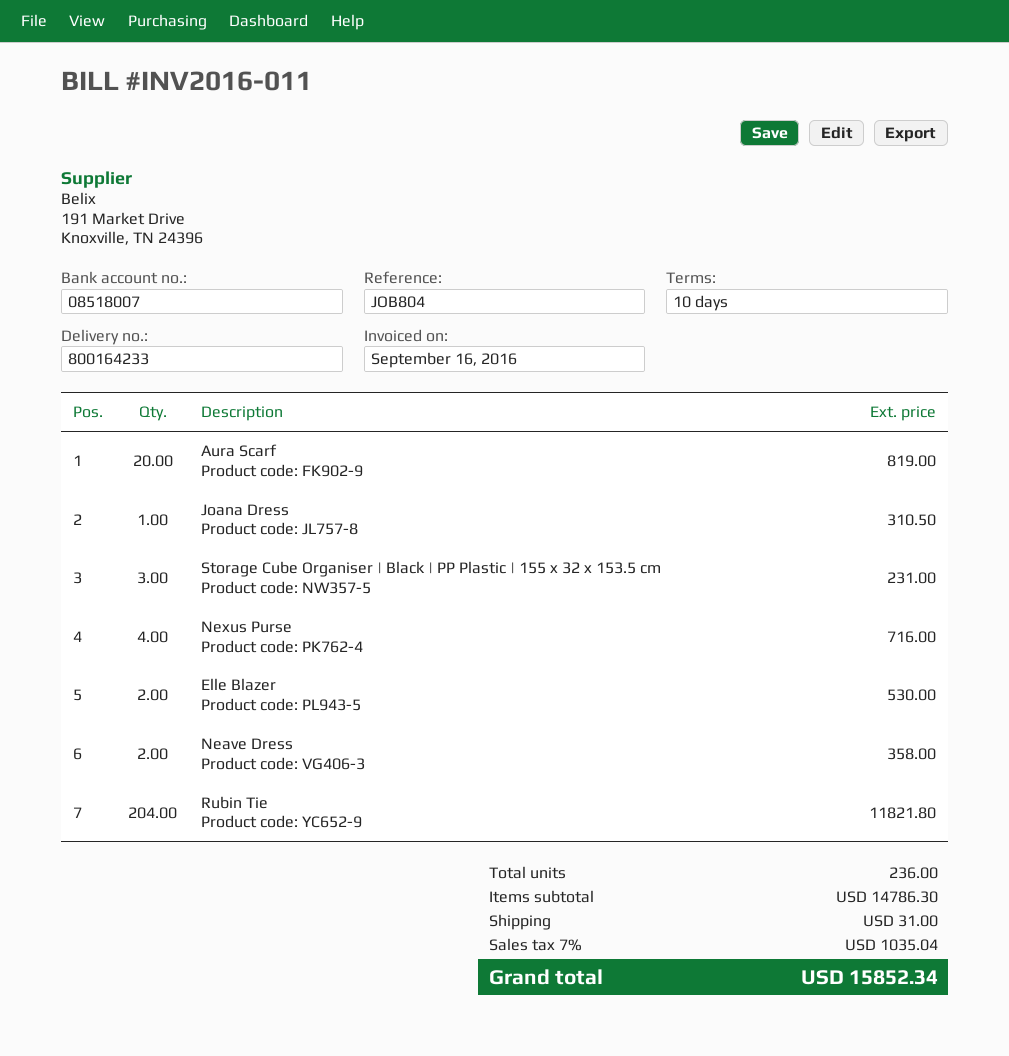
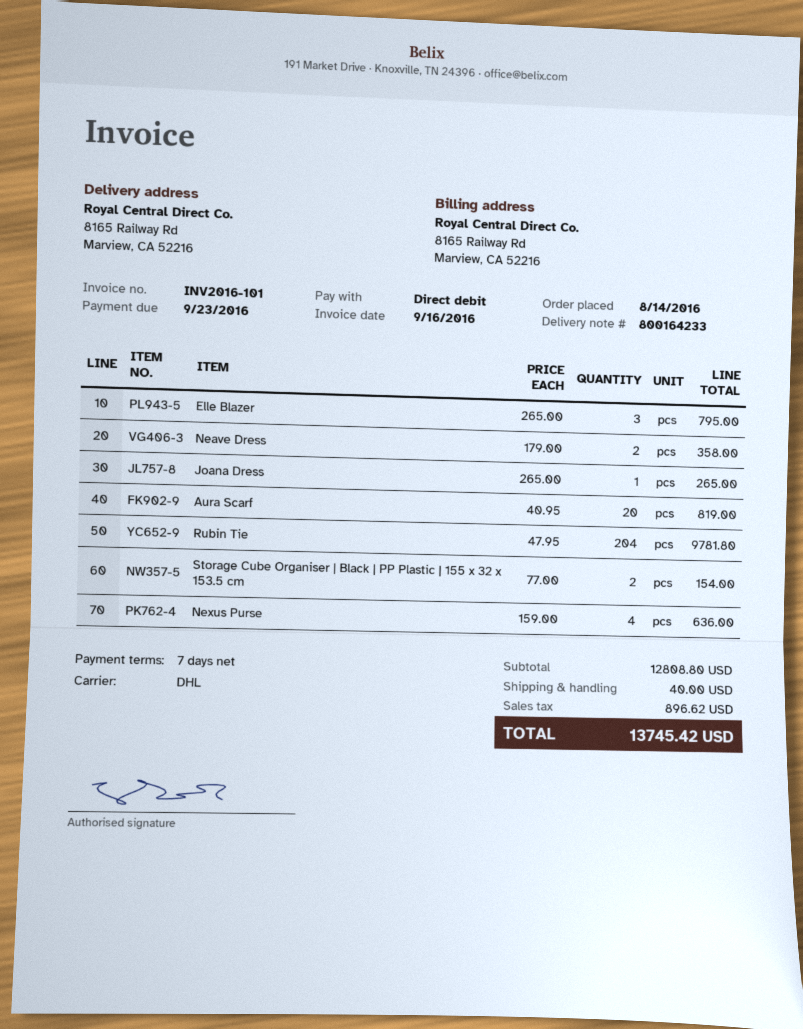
invoice number: INV2016-011 -> INV2016-101
payment terms: 10 days -> 7 days
Joana Dress: 1 for 310.50 -> 1 for 265.00
Storage Cube Organiser | Black | PP Plastic | 155 x 32 x 153.5 cm: 3 for 231.00 -> 2 for 154.00
Nexus Purse: 4 for 716.00 -> 4 for 636.00
Elle Blazer: 2 for 530.00 -> 3 for 795.00
Rubin Tie: 204 for 11821.80 -> 204 for 9781.80
subtotal: 14786.30 -> 12808.80
shipping: 31.00 -> 40.00
tax: 1035.04 -> 896.62
total: 15852.34 -> 13745.42

